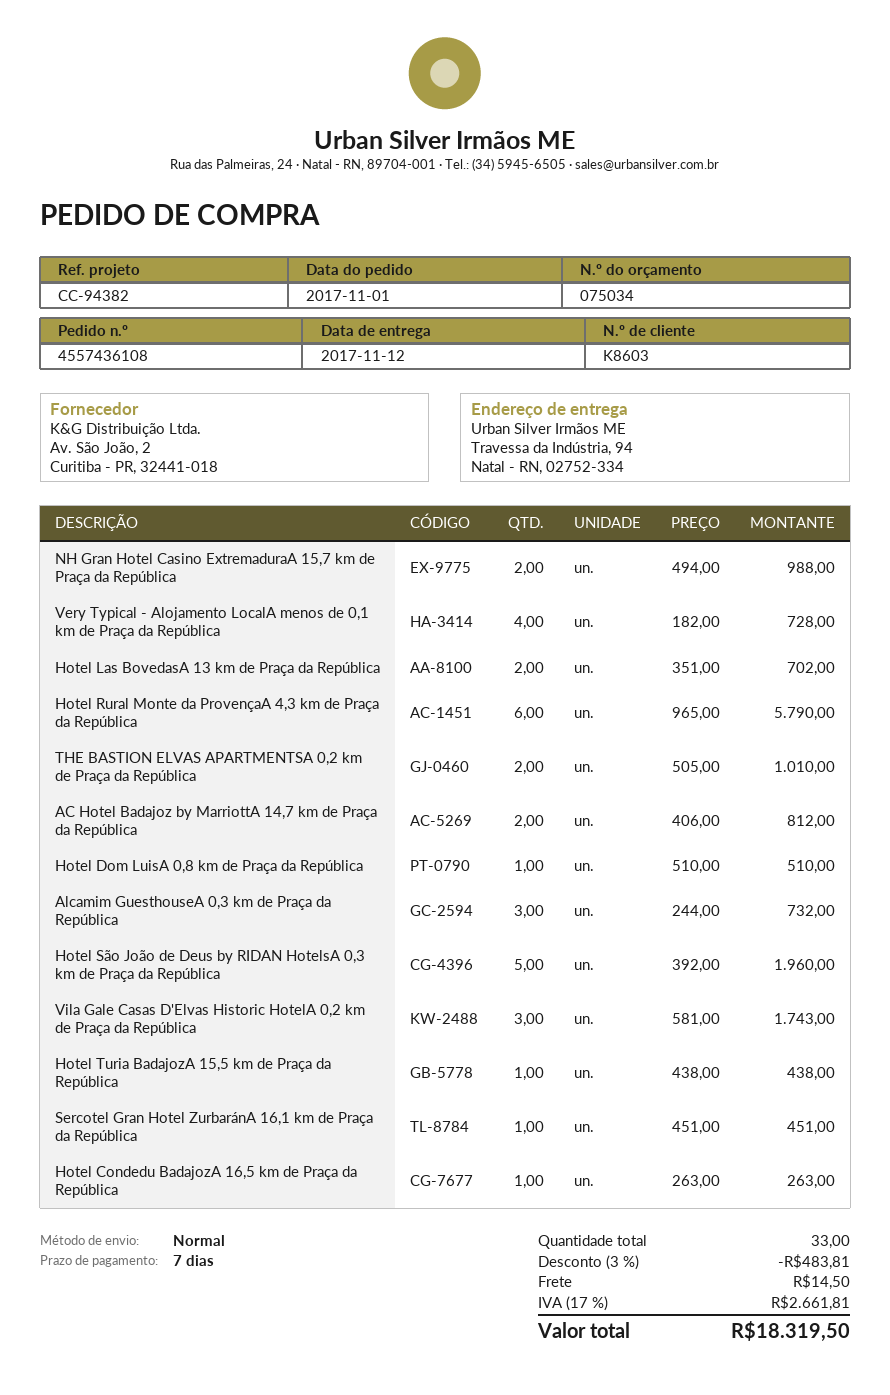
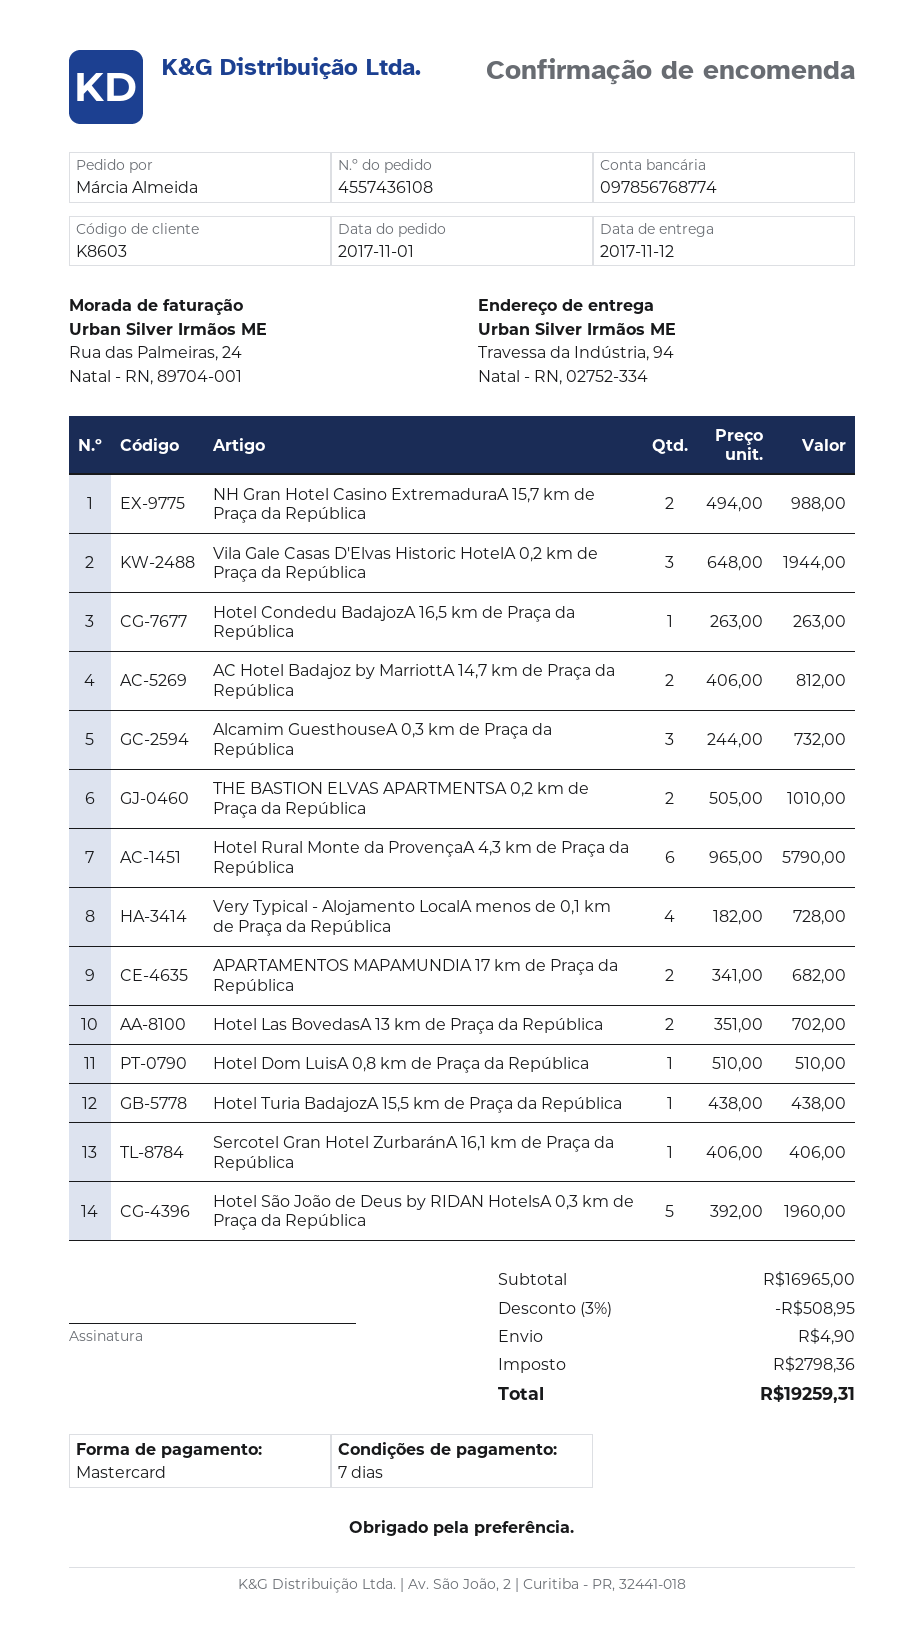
Vila Gale Casas D'Elvas Historic HotelA 0,2 km de Praça da República: 3 x 581.00 = 1743.00 -> 3 x 648.00 = 1944.00
Sercotel Gran Hotel ZurbaránA 16,1 km de Praça da República: 1 x 451.00 = 451.00 -> 1 x 406.00 = 406.00
APARTAMENTOS MAPAMUNDIA 17 km de Praça da República: none -> 2 x 341.00 = 682.00
discount: 3% = 483.81 -> 3% = 508.95
shipping: 14.50 -> 4.90
tax: 2661.81 -> 2798.36
total: 18319.50 -> 19259.31

